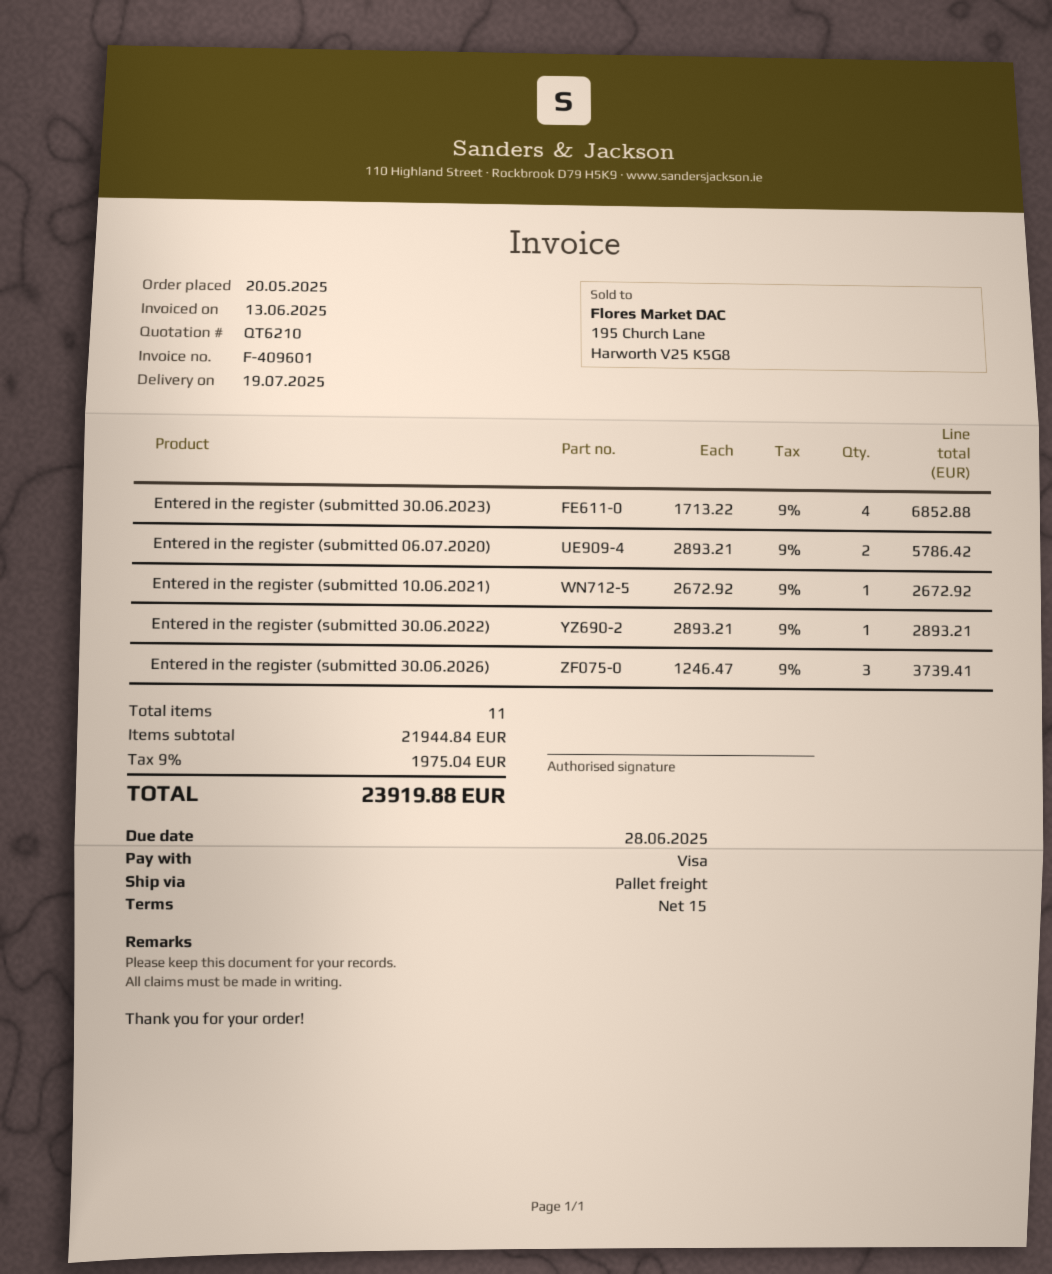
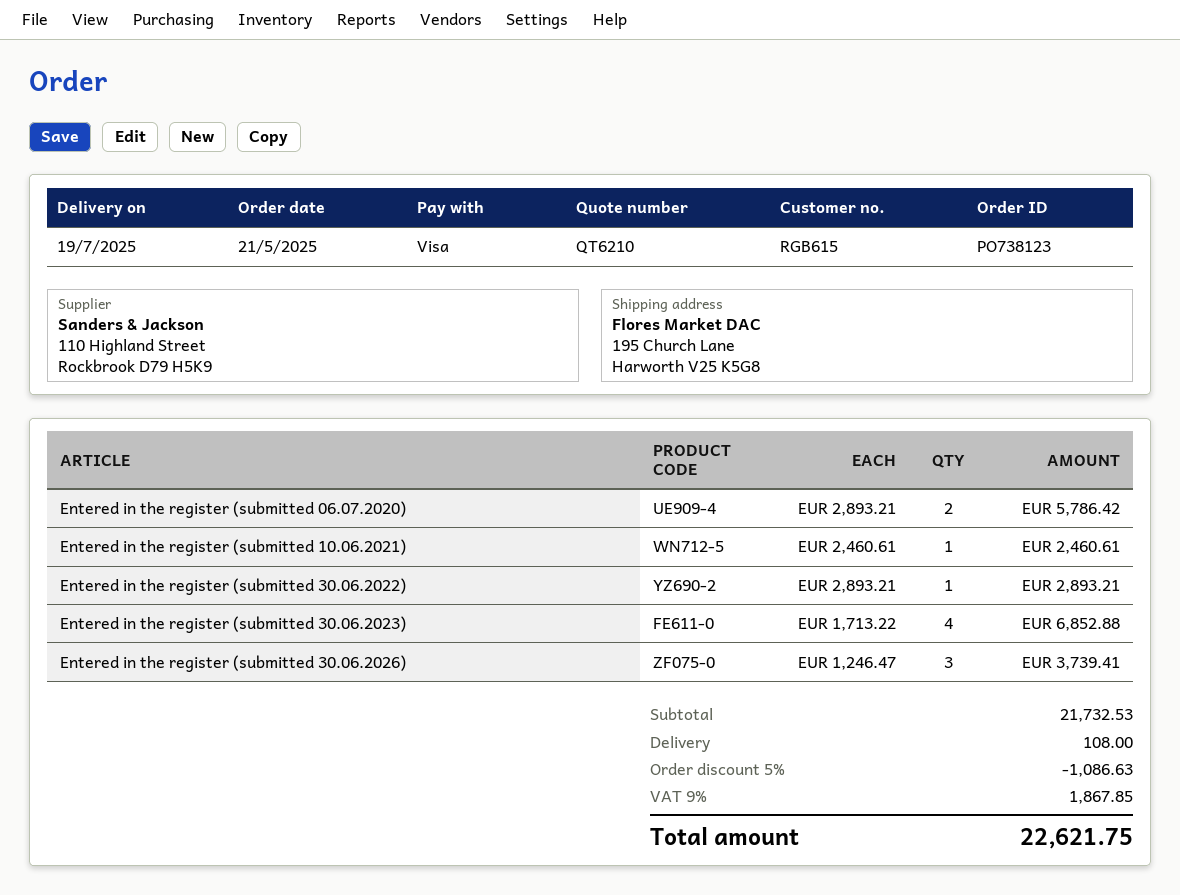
order date: 2025-05-20 -> 2025-05-21
Entered in the register (submitted 10.06.2021): 1 x 2672.92 = 2672.92 -> 1 x 2460.61 = 2460.61
subtotal: 21944.84 -> 21732.53
discount: none -> 5% = 1086.63
shipping: none -> 108.00
tax: 9% = 1975.04 -> 9% = 1867.85
total: 23919.88 -> 22621.75

